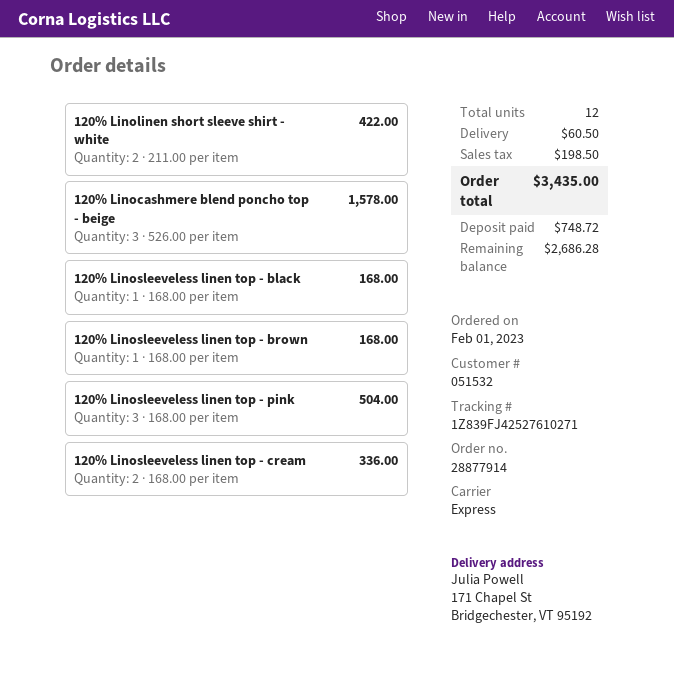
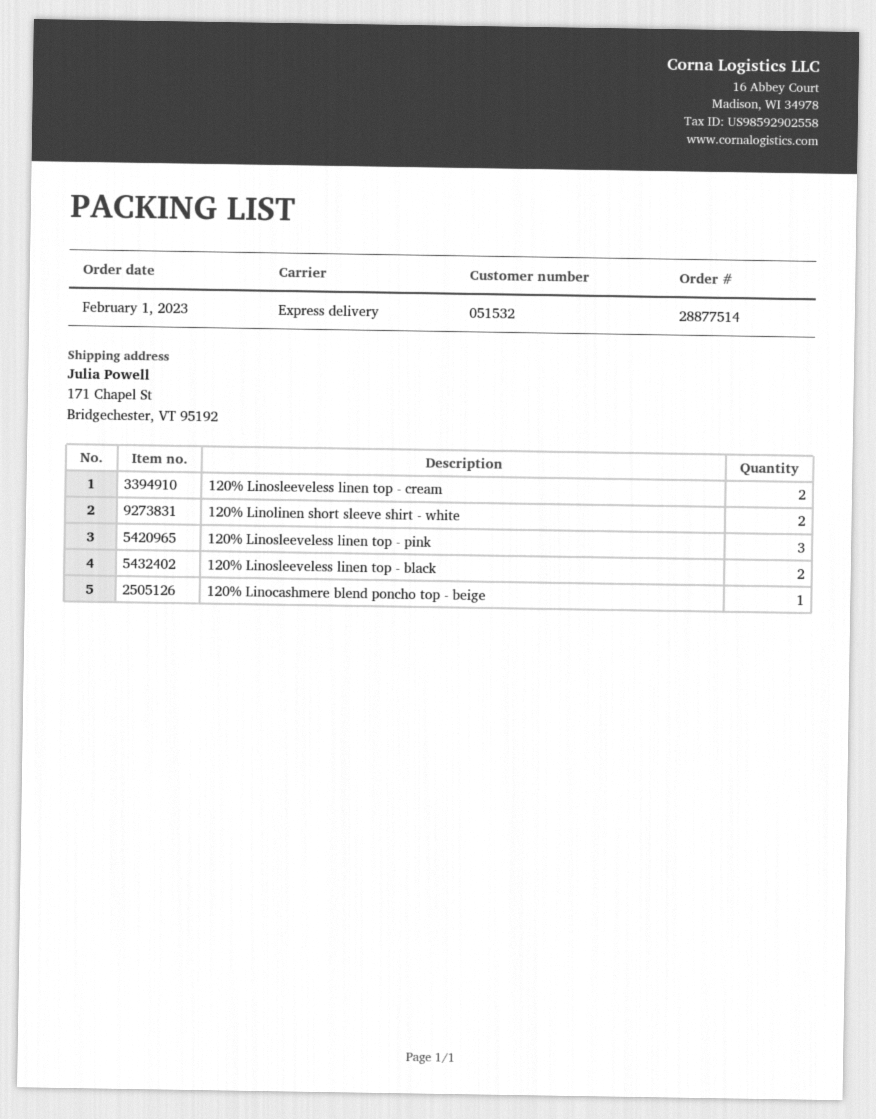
order number: 28877914 -> 28877514
120% Linocashmere blend poncho top - beige: 3 -> 1
120% Linosleeveless linen top - black: 1 -> 2
120% Linosleeveless linen top - brown: 1 -> none

